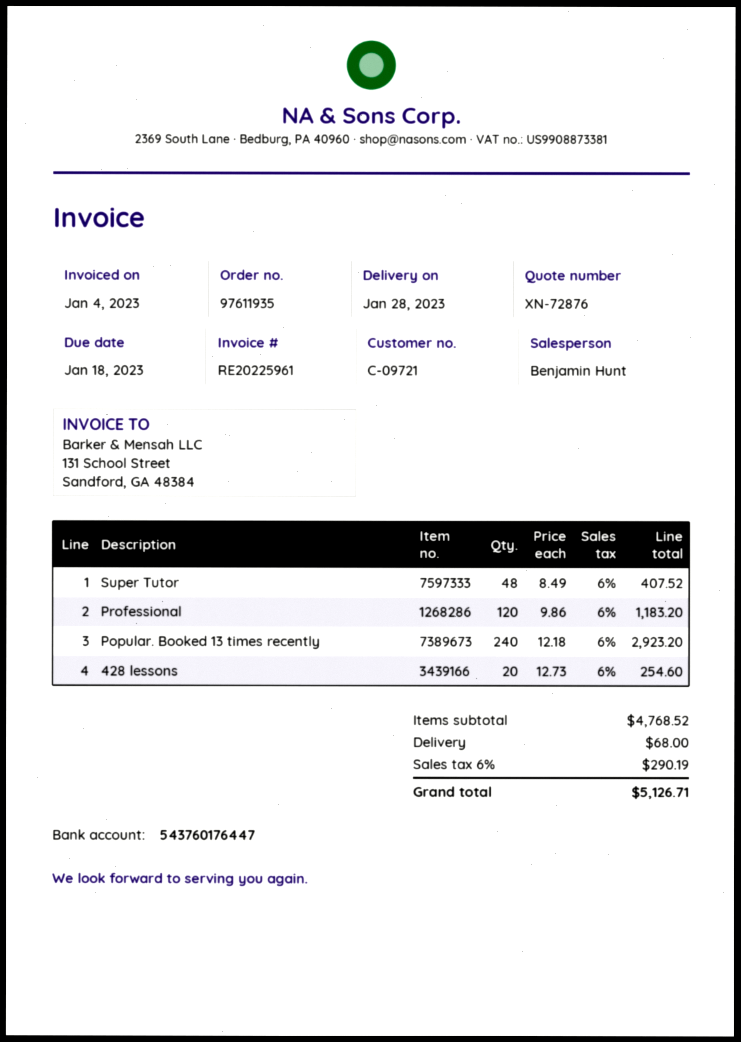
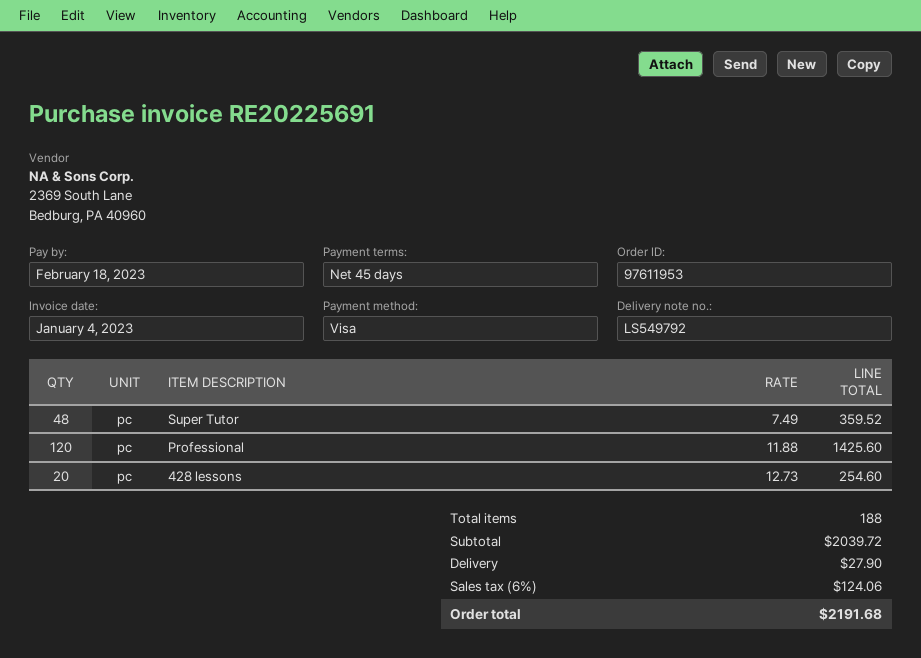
order number: 97611935 -> 97611953
invoice number: RE20225961 -> RE20225691
due date: 2023-01-18 -> 2023-02-18
Super Tutor: 48 x 8.49 = 407.52 -> 48 x 7.49 = 359.52
Professional: 120 x 9.86 = 1183.20 -> 120 x 11.88 = 1425.60
Popular. Booked 13 times recently: 240 x 12.18 = 2923.20 -> none
subtotal: 4768.52 -> 2039.72
shipping: 68.00 -> 27.90
tax: 6% = 290.19 -> 6% = 124.06
total: 5126.71 -> 2191.68

